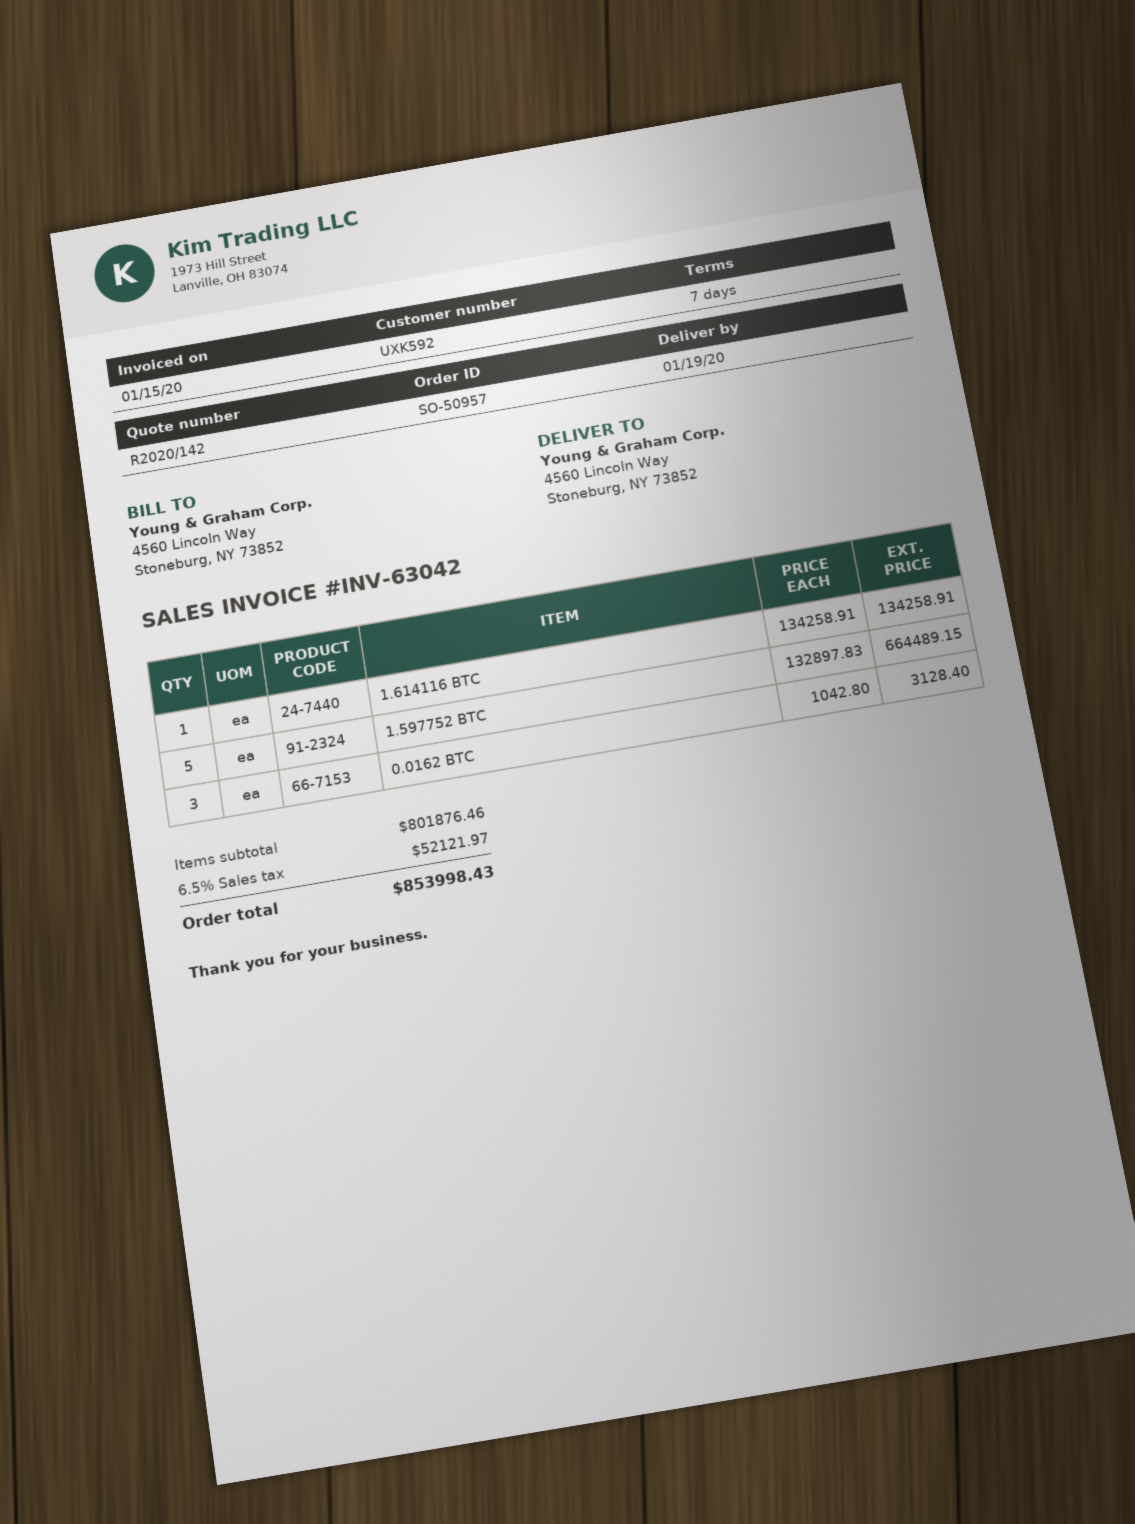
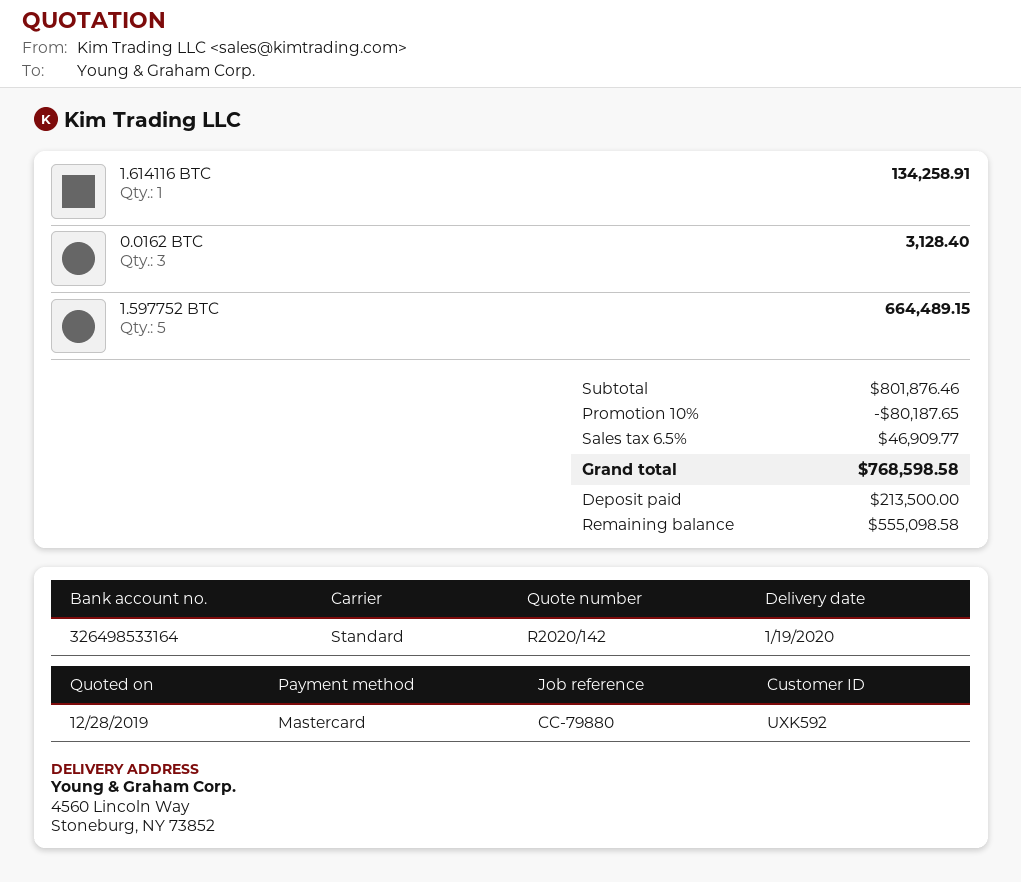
discount: none -> 10% = 80187.65
tax: 6.5% = 52121.97 -> 6.5% = 46909.77
total: 853998.43 -> 768598.58

